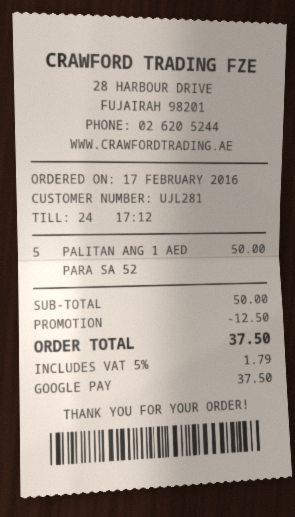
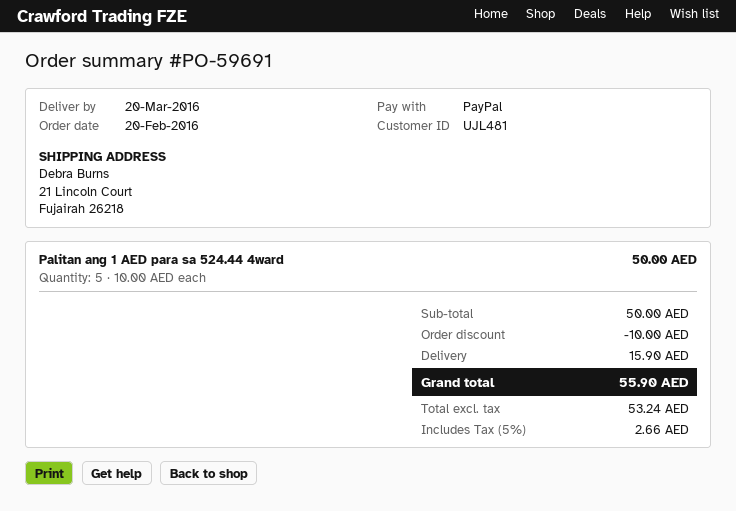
order date: 2016-02-17 -> 2016-02-20
customer number: UJL281 -> UJL481
payment method: Google Pay -> PayPal
discount: 12.50 -> 10.00
shipping: none -> 15.90
tax: 5% = 1.79 -> 5% = 2.66
total: 37.50 -> 55.90

